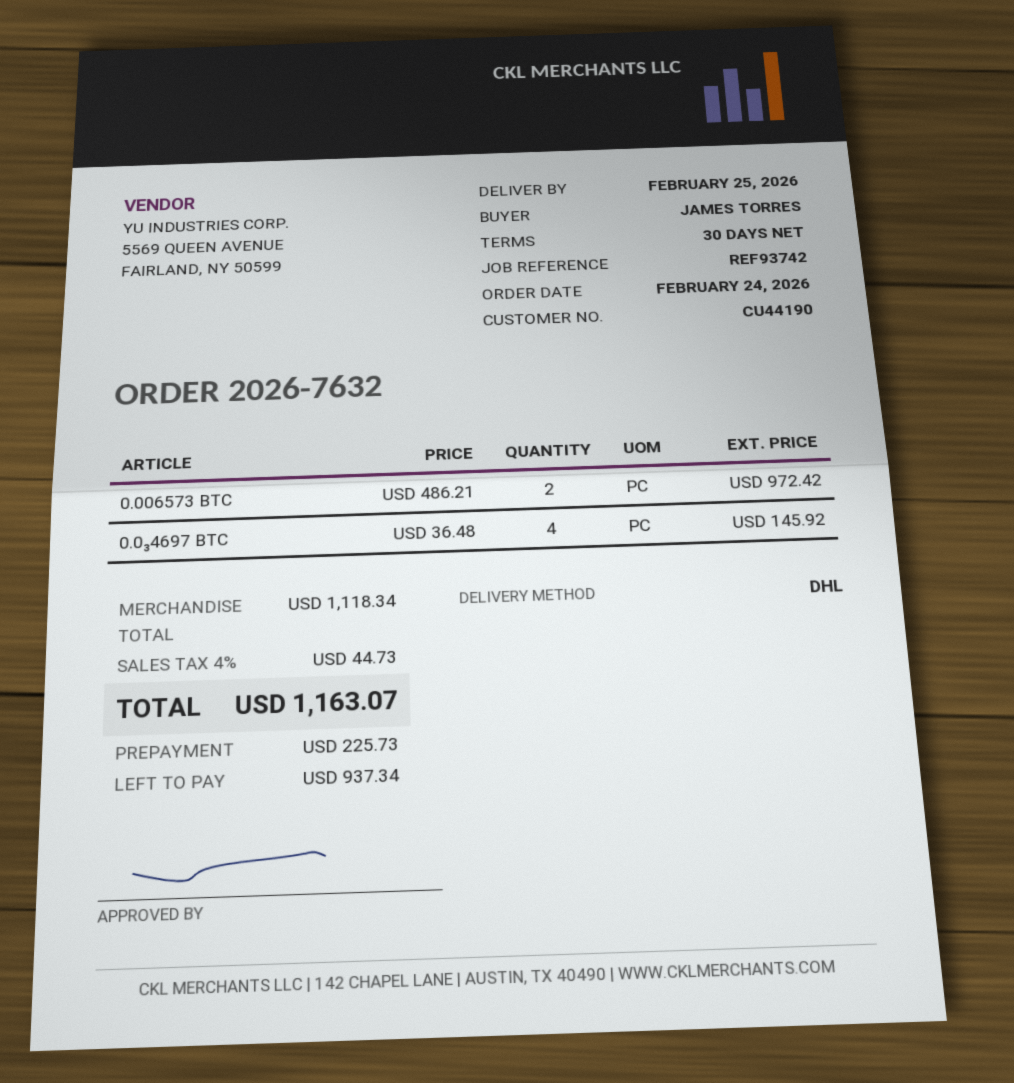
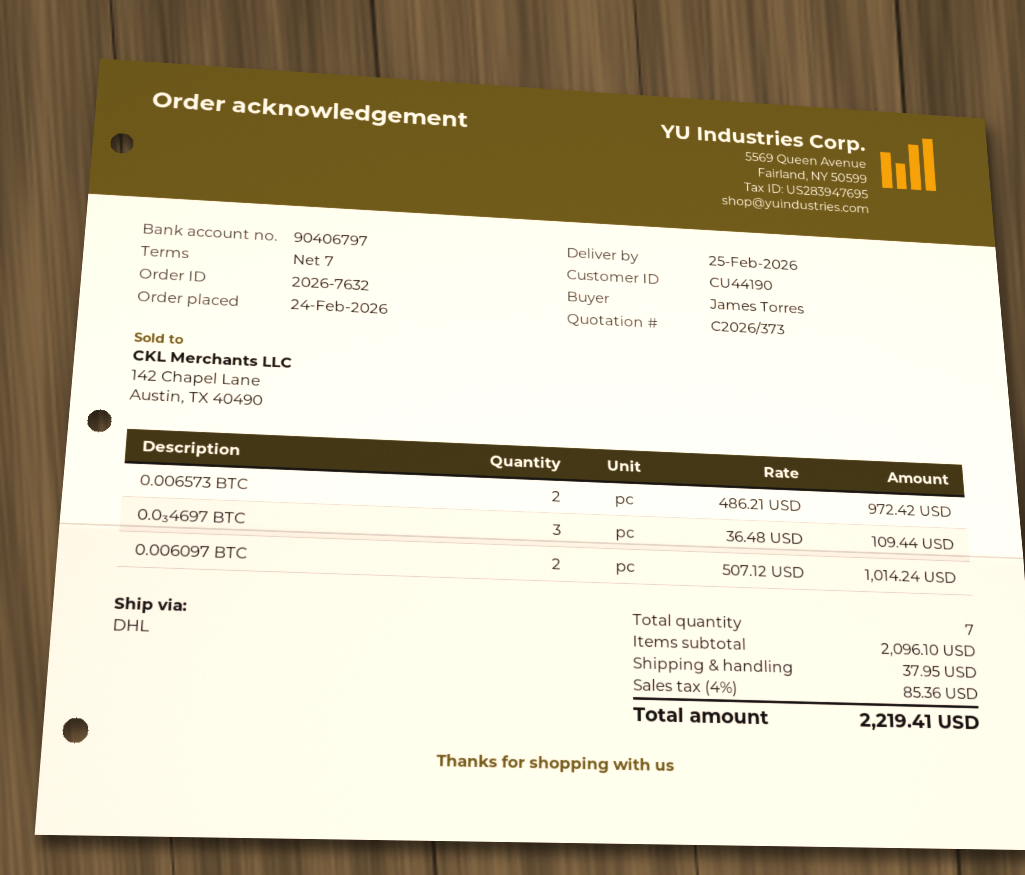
payment terms: 30 days -> 7 days
0.0₃4697 BTC: 4 x 36.48 = 145.92 -> 3 x 36.48 = 109.44
0.006097 BTC: none -> 2 x 507.12 = 1014.24
subtotal: 1118.34 -> 2096.10
shipping: none -> 37.95
tax: 4% = 44.73 -> 4% = 85.36
total: 1163.07 -> 2219.41

